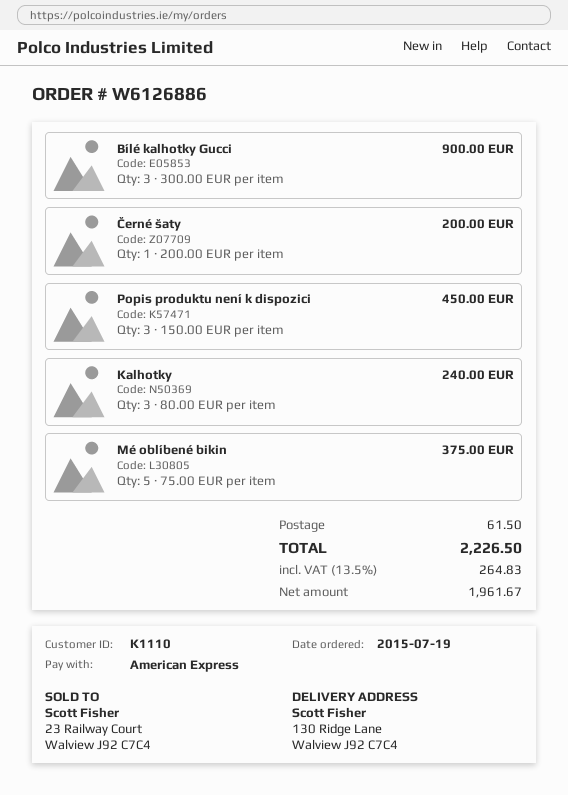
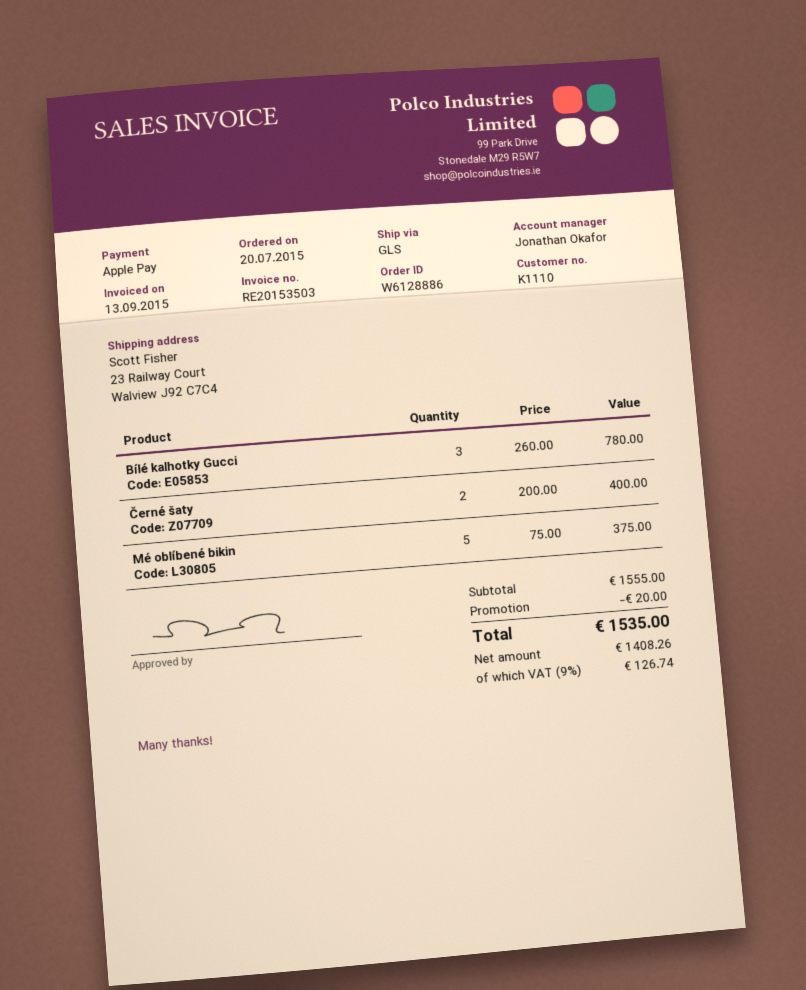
order number: W6126886 -> W6128886
order date: 2015-07-19 -> 2015-07-20
payment method: American Express -> Apple Pay
ship to: 130 Ridge Lane, Walview J92 C7C4 -> 23 Railway Court, Walview J92 C7C4
Bílé kalhotky Gucci: 3 x 300.00 = 900.00 -> 3 x 260.00 = 780.00
Černé šaty: 1 x 200.00 = 200.00 -> 2 x 200.00 = 400.00
Popis produktu není k dispozici: 3 x 150.00 = 450.00 -> none
Kalhotky: 3 x 80.00 = 240.00 -> none
discount: none -> 20.00
shipping: 61.50 -> none
net: 1961.67 -> 1408.26
tax: 13.5% = 264.83 -> 9% = 126.74
total: 2226.50 -> 1535.00

